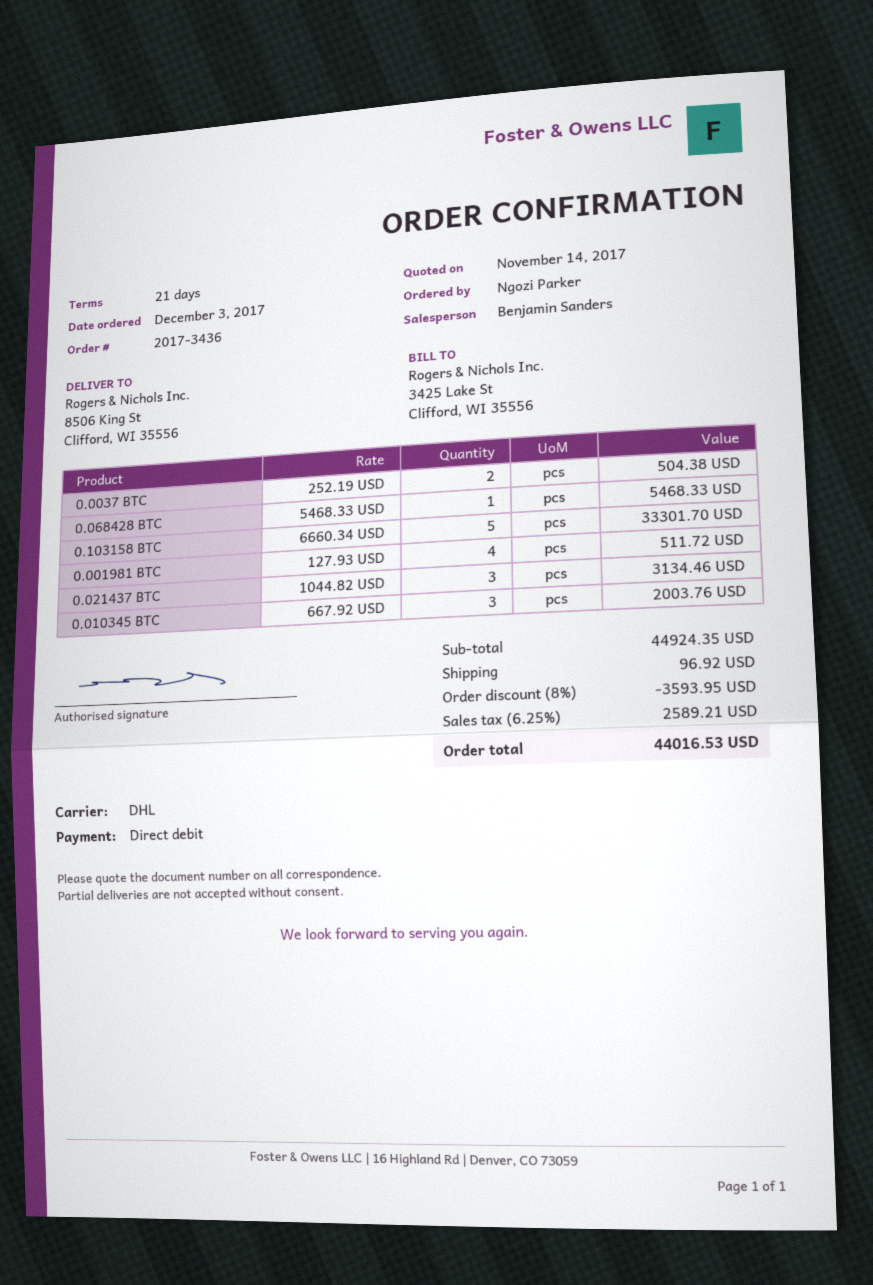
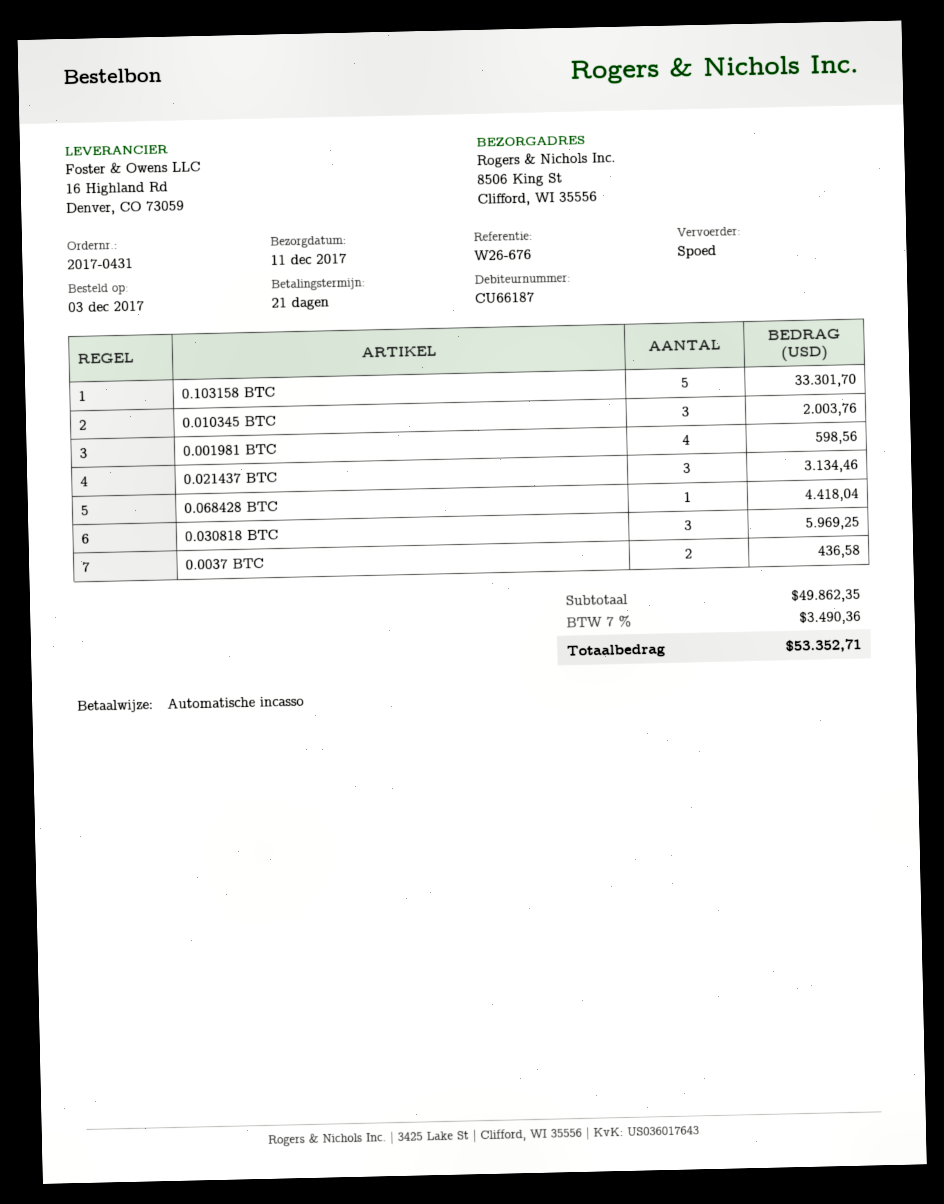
order number: 2017-3436 -> 2017-0431
shipping method: DHL -> express
0.0037 BTC: 2 for 504.38 -> 2 for 436.58
0.068428 BTC: 1 for 5468.33 -> 1 for 4418.04
0.001981 BTC: 4 for 511.72 -> 4 for 598.56
0.030818 BTC: none -> 3 for 5969.25
subtotal: 44924.35 -> 49862.35
discount: 8% = 3593.95 -> none
shipping: 96.92 -> none
tax: 6.25% = 2589.21 -> 7% = 3490.36
total: 44016.53 -> 53352.71

